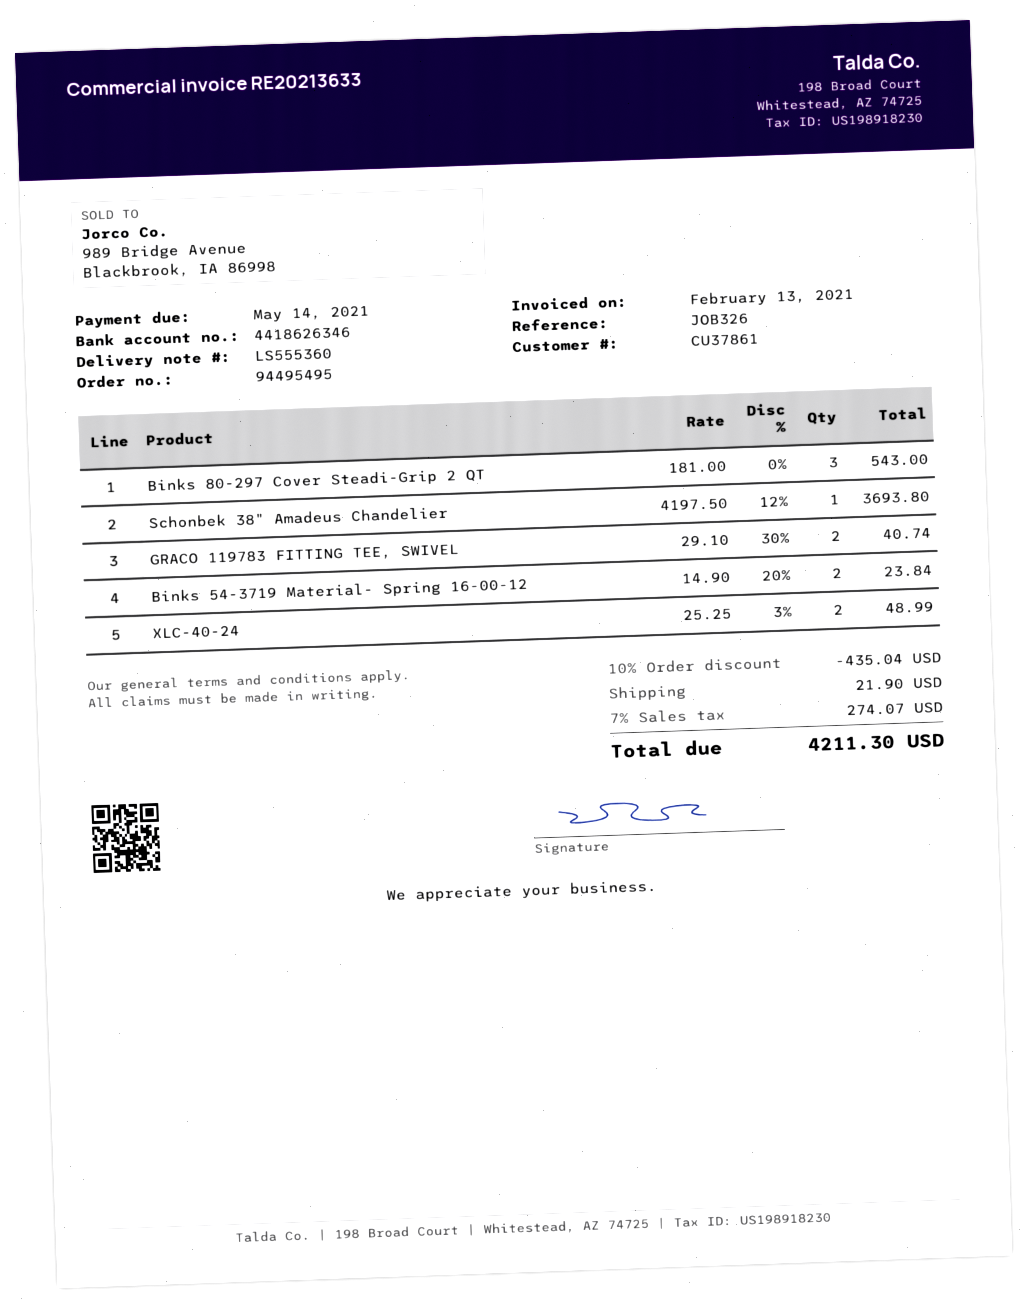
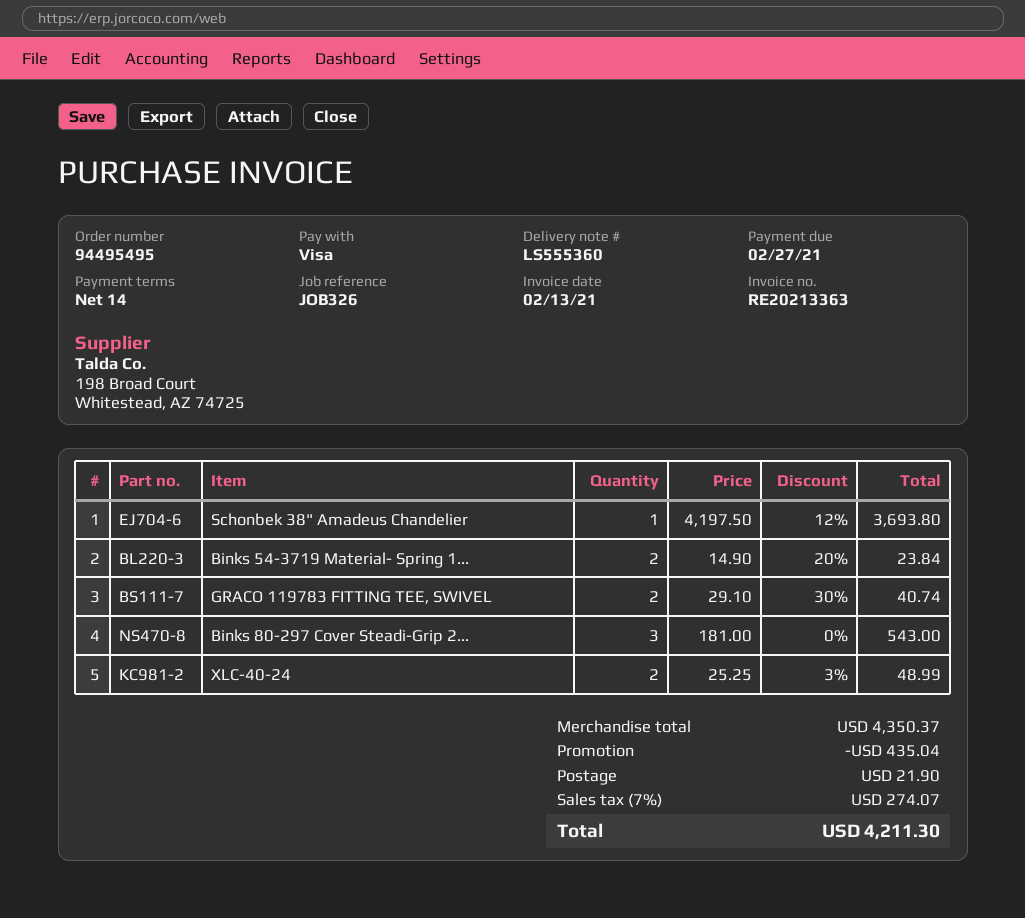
invoice number: RE20213633 -> RE20213363
due date: 2021-05-14 -> 2021-02-27

